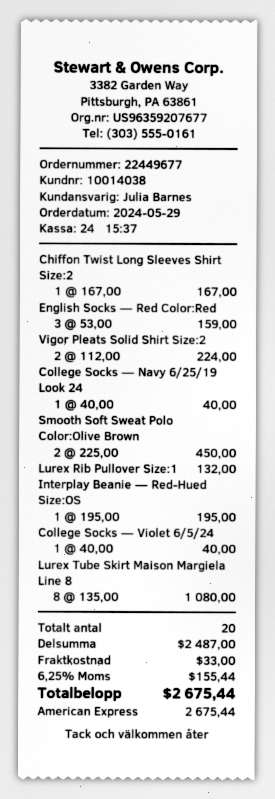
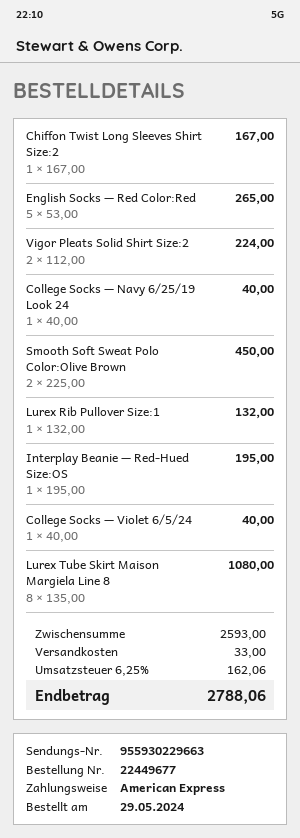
English Socks — Red Color:Red: 3 x 53.00 = 159.00 -> 5 x 53.00 = 265.00
subtotal: 2487.00 -> 2593.00
tax: 6.25% = 155.44 -> 6.25% = 162.06
total: 2675.44 -> 2788.06

